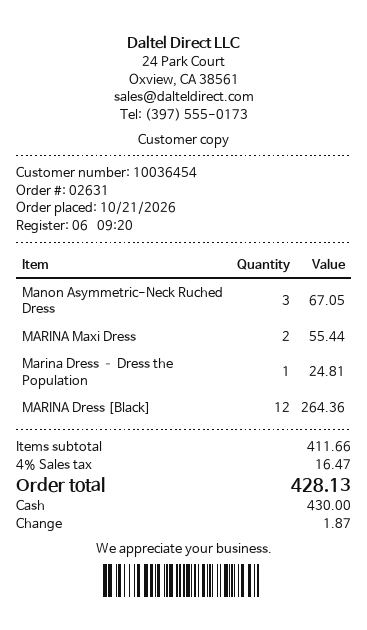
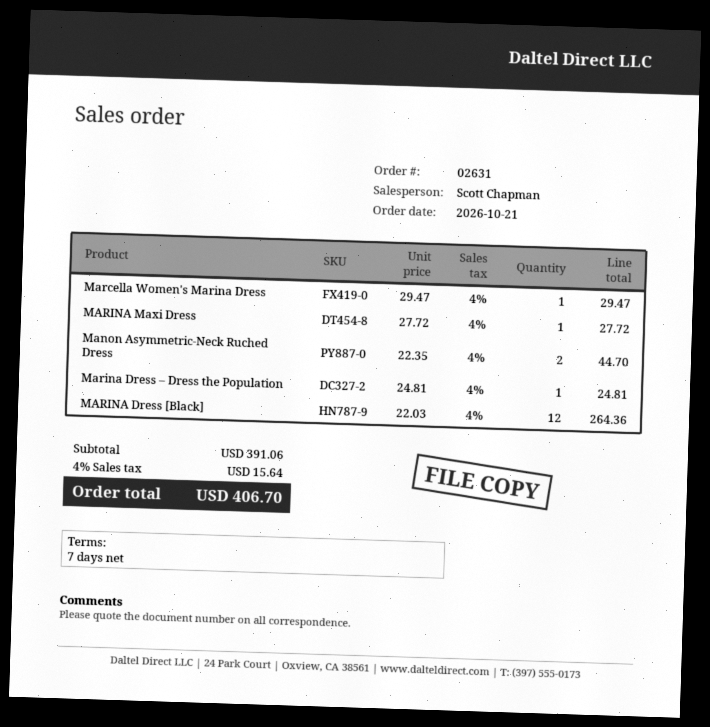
Manon Asymmetric-Neck Ruched Dress: 3 for 67.05 -> 2 for 44.70
MARINA Maxi Dress: 2 for 55.44 -> 1 for 27.72
Marcella Women's Marina Dress: none -> 1 for 29.47
subtotal: 411.66 -> 391.06
tax: 4% = 16.47 -> 4% = 15.64
total: 428.13 -> 406.70

